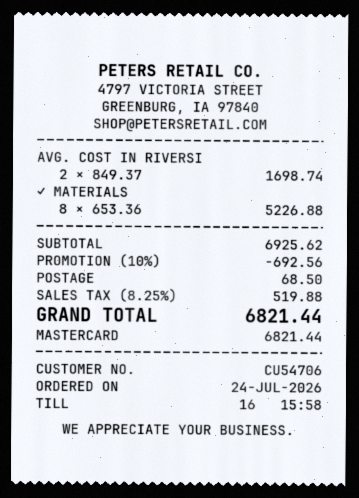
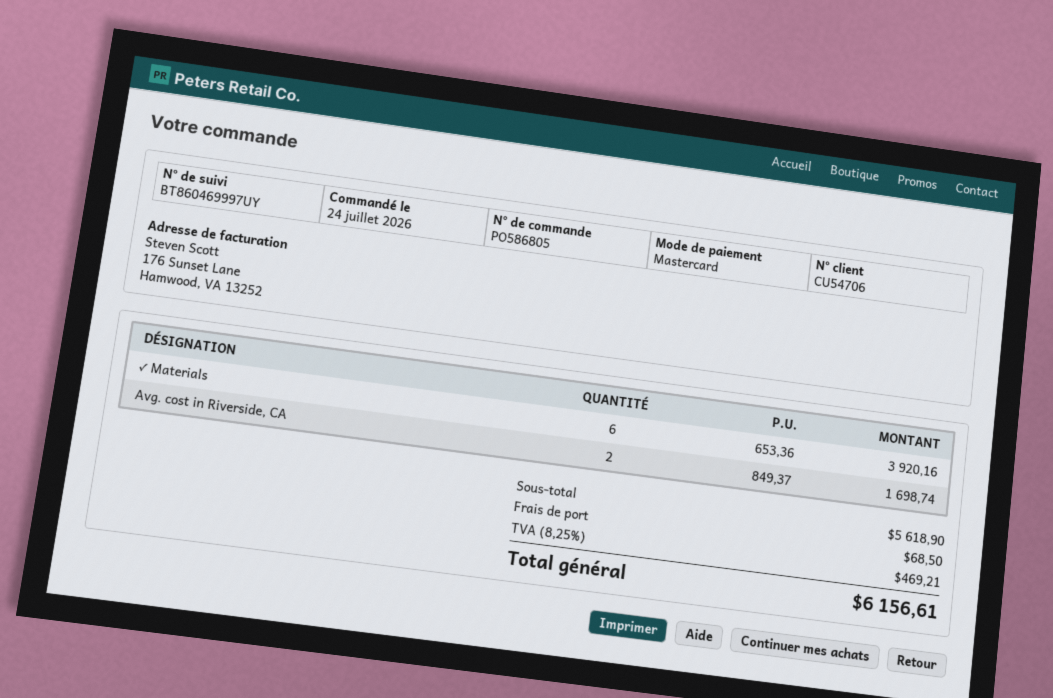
✓ MATERIALS: 8 x 653.36 = 5226.88 -> 6 x 653.36 = 3920.16
subtotal: 6925.62 -> 5618.90
discount: 10% = 692.56 -> none
tax: 8.25% = 519.88 -> 8.25% = 469.21
total: 6821.44 -> 6156.61

